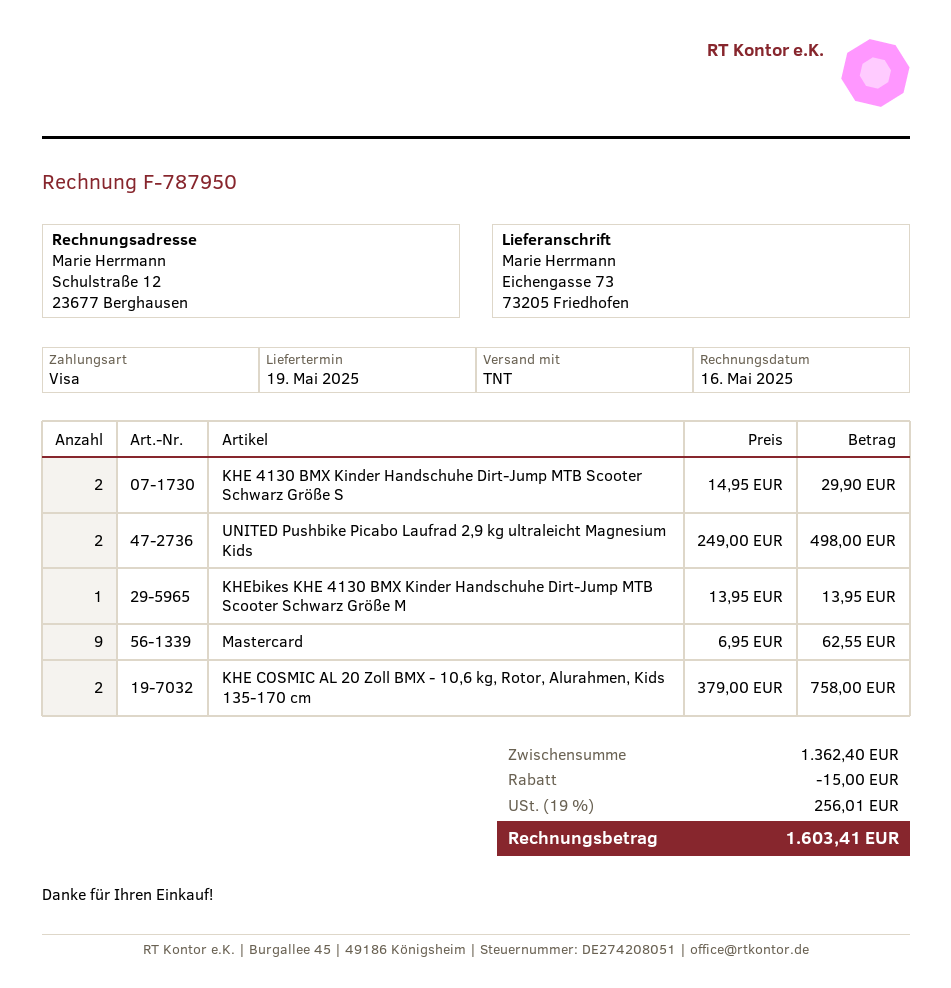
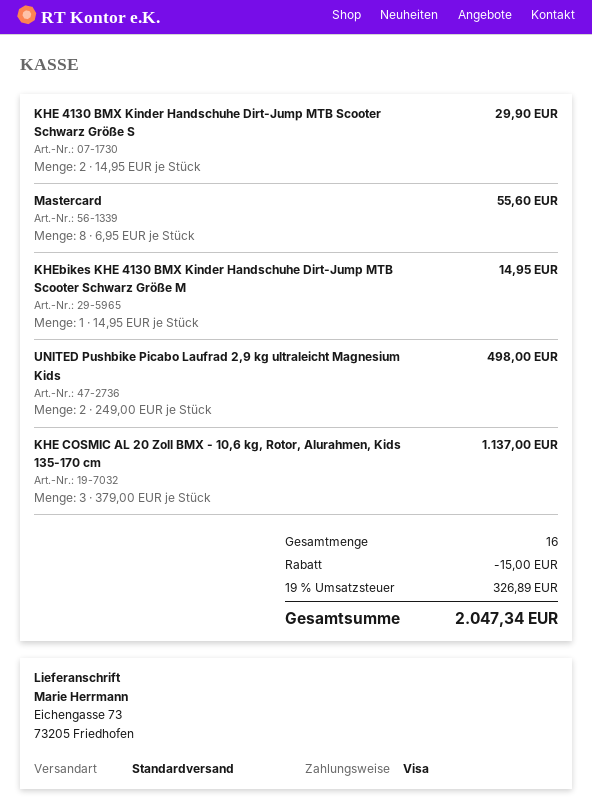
shipping method: TNT -> standard
KHEbikes KHE 4130 BMX Kinder Handschuhe Dirt-Jump MTB Scooter Schwarz Größe M: 1 x 13.95 = 13.95 -> 1 x 14.95 = 14.95
Mastercard: 9 x 6.95 = 62.55 -> 8 x 6.95 = 55.60
KHE COSMIC AL 20 Zoll BMX - 10,6 kg, Rotor, Alurahmen, Kids 135-170 cm: 2 x 379.00 = 758.00 -> 3 x 379.00 = 1137.00
tax: 19% = 256.01 -> 19% = 326.89
total: 1603.41 -> 2047.34

